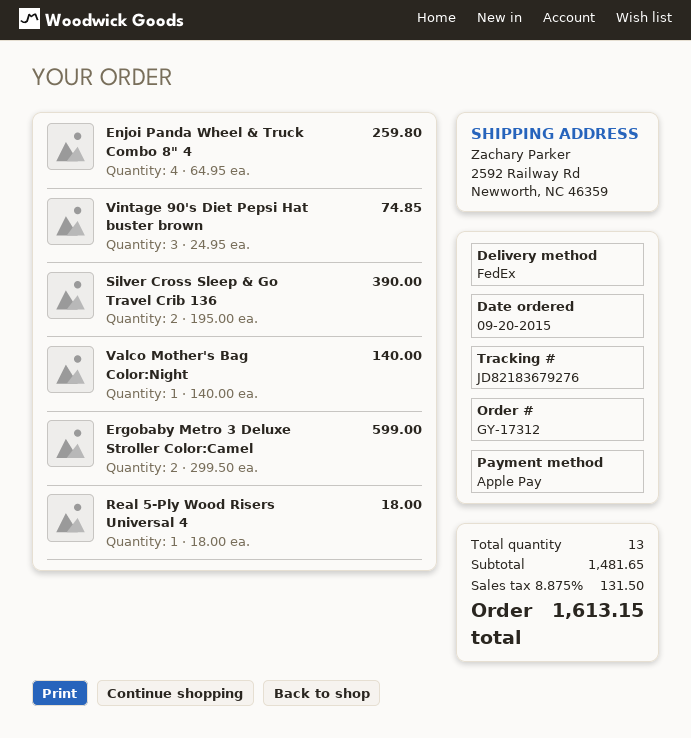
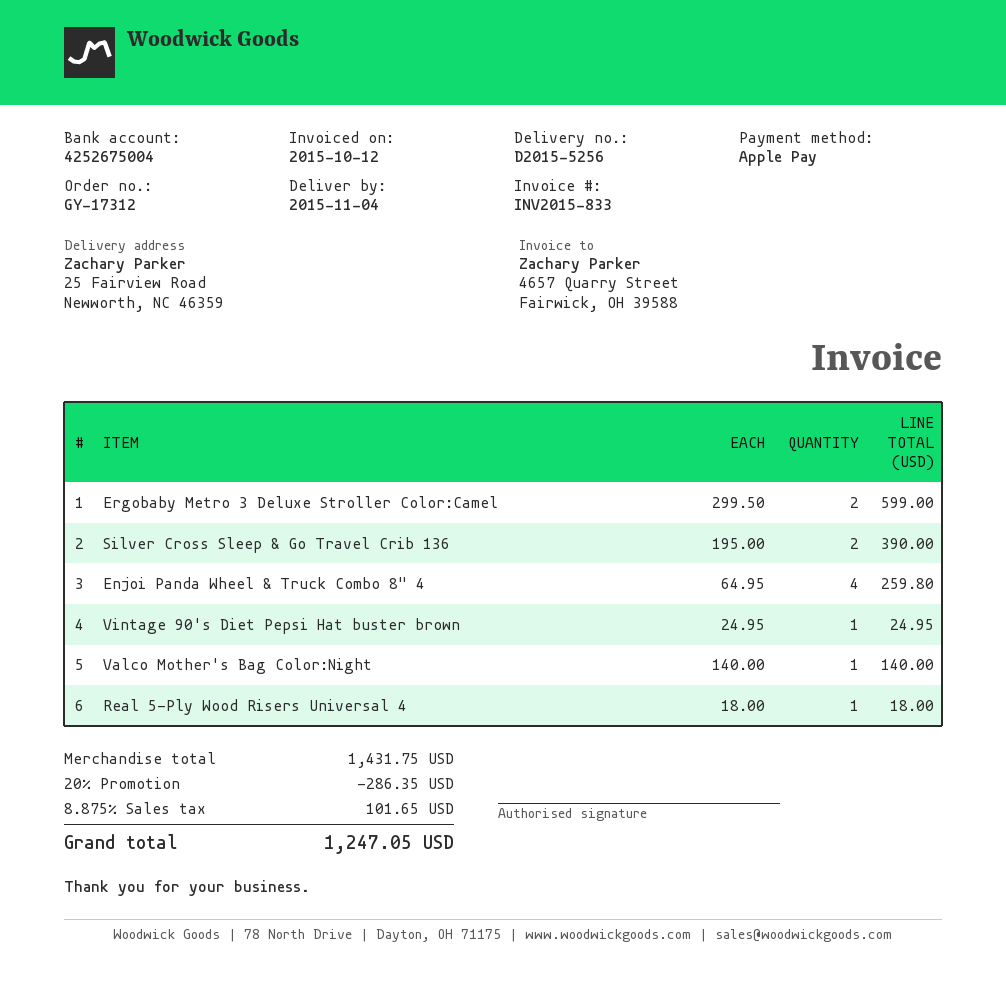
ship to: 2592 Railway Rd, Newworth, NC 46359 -> 25 Fairview Road, Newworth, NC 46359
Vintage 90's Diet Pepsi Hat buster brown: 3 x 24.95 = 74.85 -> 1 x 24.95 = 24.95
subtotal: 1481.65 -> 1431.75
discount: none -> 20% = 286.35
tax: 8.875% = 131.50 -> 8.875% = 101.65
total: 1613.15 -> 1247.05

